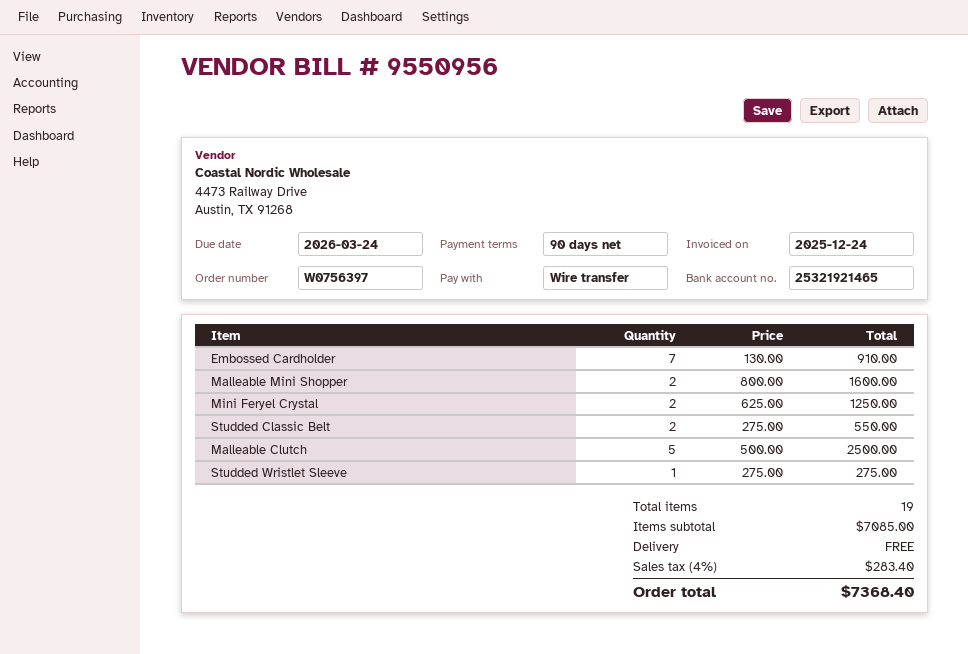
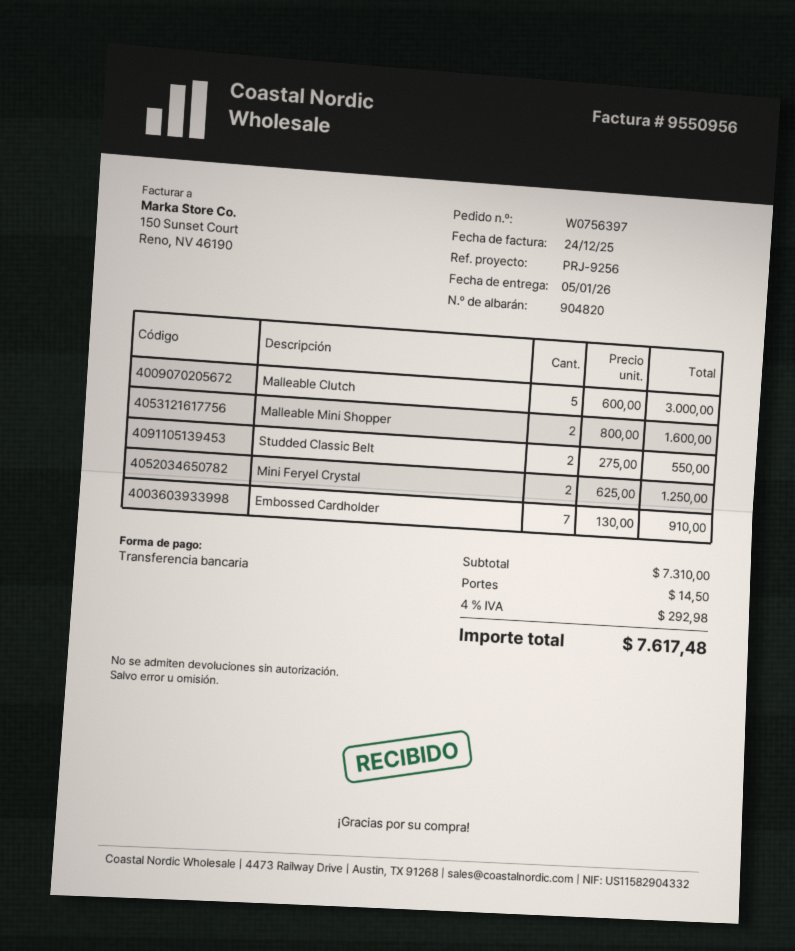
Malleable Clutch: 5 x 500.00 = 2500.00 -> 5 x 600.00 = 3000.00
Studded Wristlet Sleeve: 1 x 275.00 = 275.00 -> none
subtotal: 7085.00 -> 7310.00
shipping: 0.00 -> 14.50
tax: 4% = 283.40 -> 4% = 292.98
total: 7368.40 -> 7617.48

